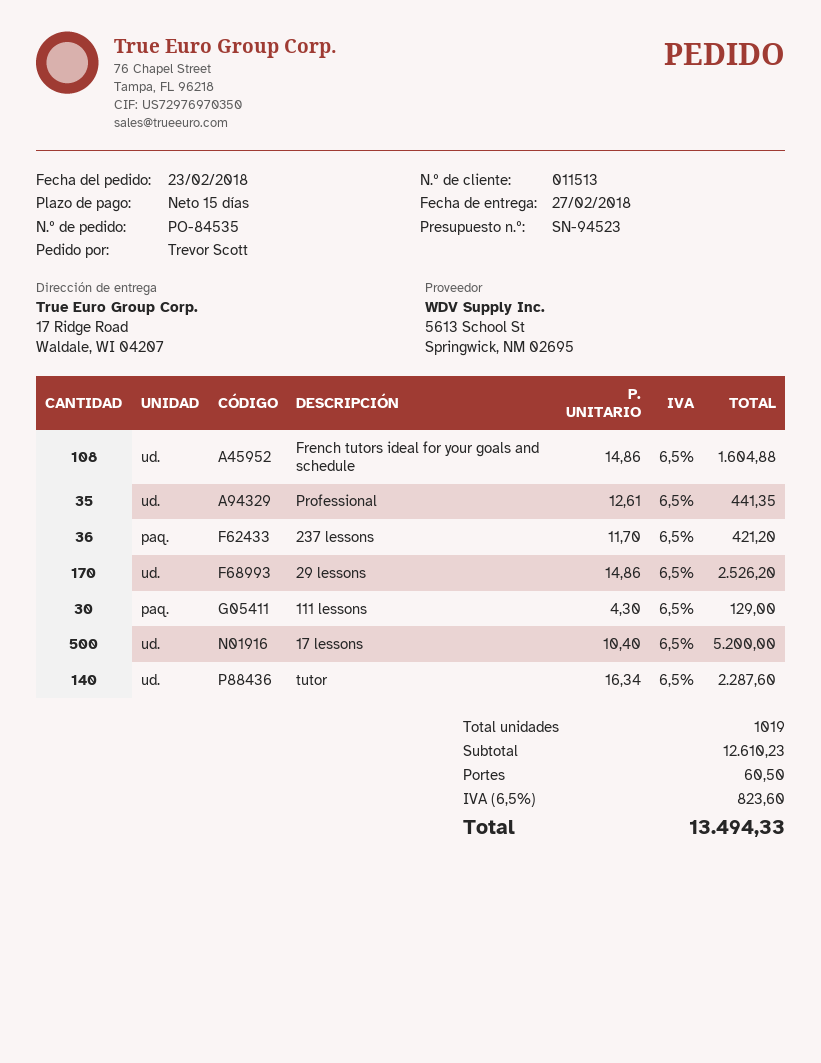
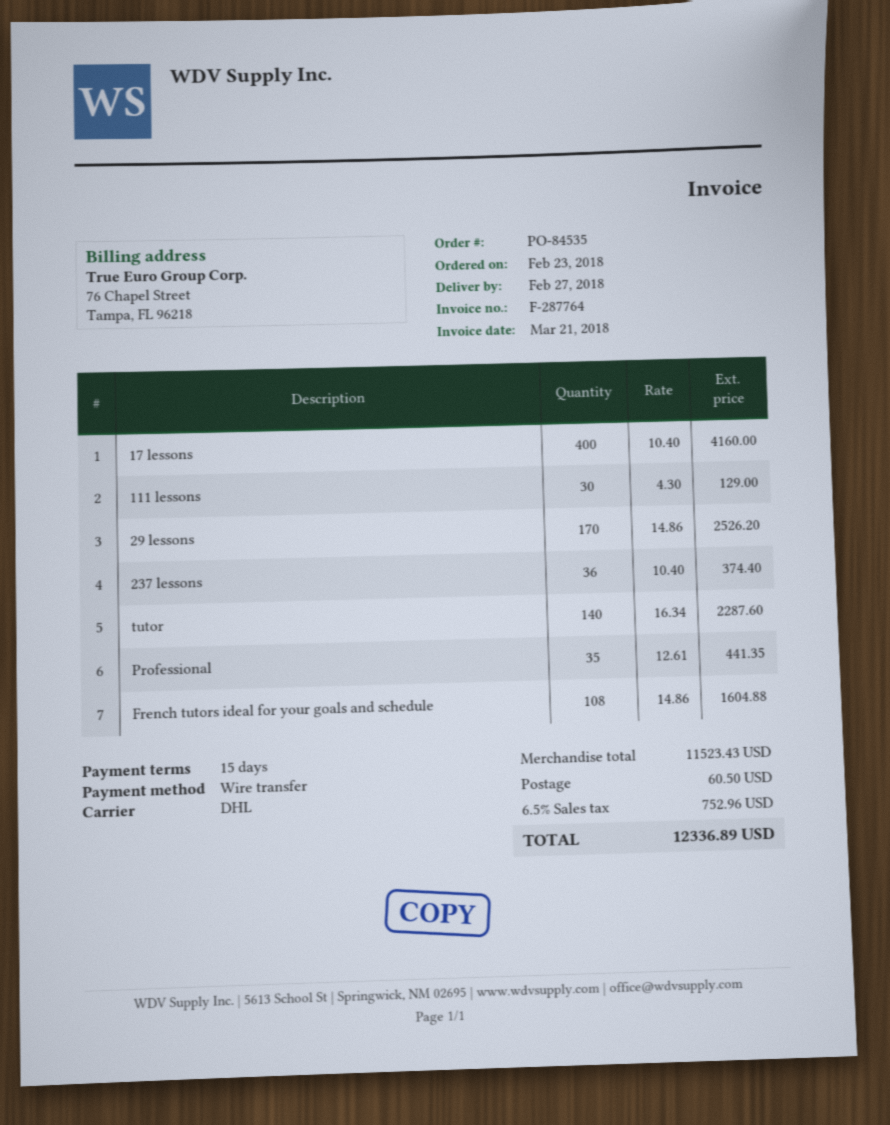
237 lessons: 36 x 11.70 = 421.20 -> 36 x 10.40 = 374.40
17 lessons: 500 x 10.40 = 5200.00 -> 400 x 10.40 = 4160.00
subtotal: 12610.23 -> 11523.43
tax: 6.5% = 823.60 -> 6.5% = 752.96
total: 13494.33 -> 12336.89

